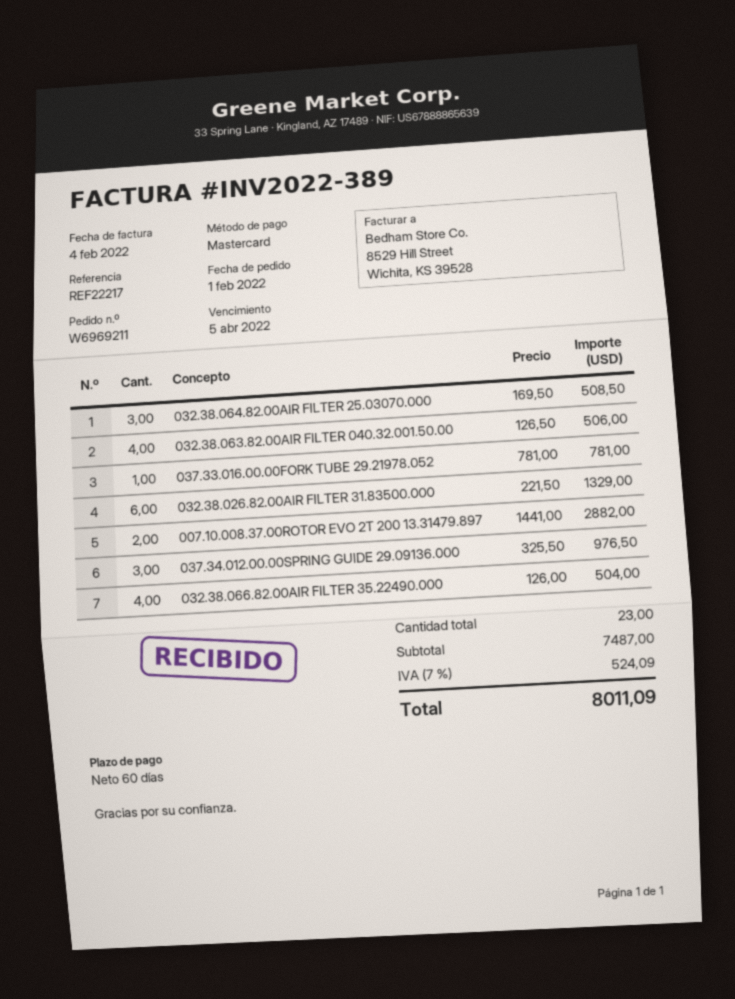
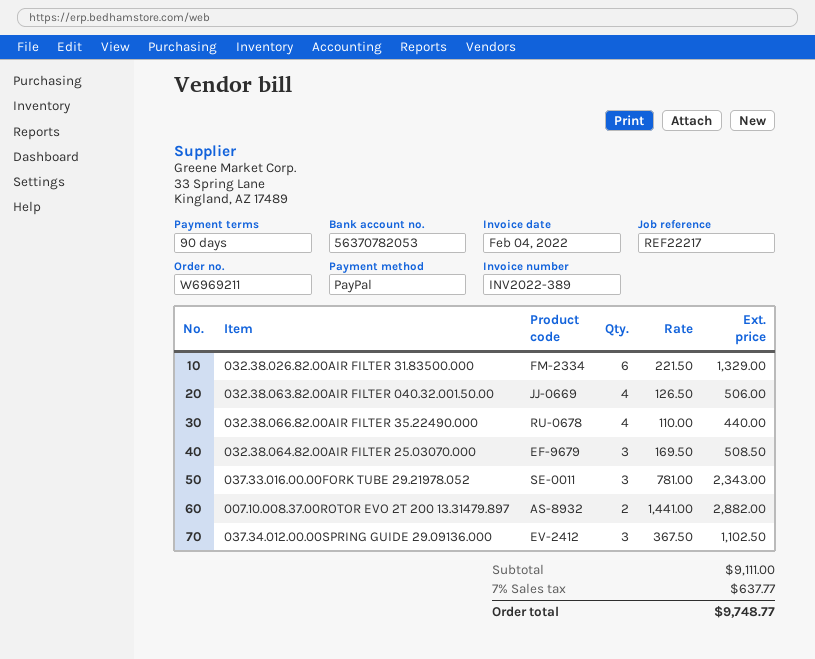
payment terms: 60 days -> 90 days
payment method: Mastercard -> PayPal
037.33.016.00.00FORK TUBE 29.21978.052: 1 x 781.00 = 781.00 -> 3 x 781.00 = 2343.00
037.34.012.00.00SPRING GUIDE 29.09136.000: 3 x 325.50 = 976.50 -> 3 x 367.50 = 1102.50
032.38.066.82.00AIR FILTER 35.22490.000: 4 x 126.00 = 504.00 -> 4 x 110.00 = 440.00
subtotal: 7487.00 -> 9111.00
tax: 7% = 524.09 -> 7% = 637.77
total: 8011.09 -> 9748.77

